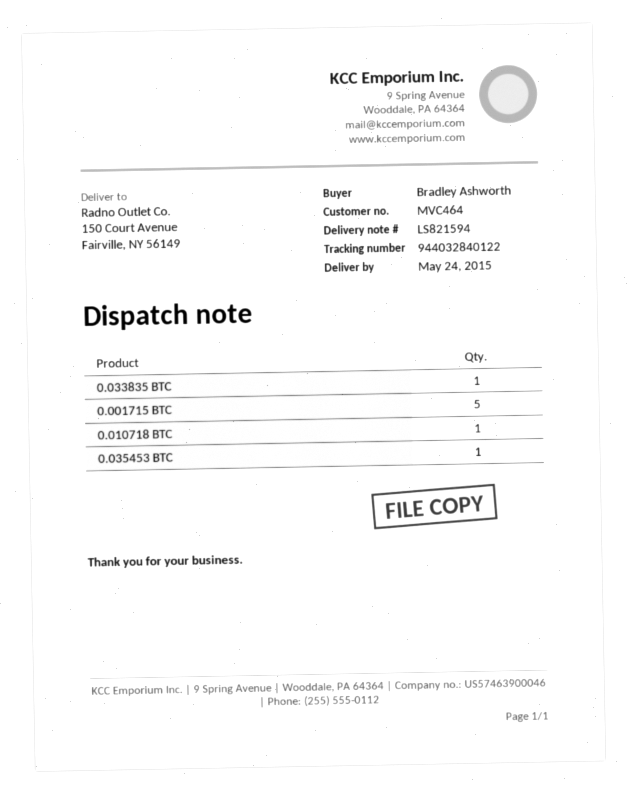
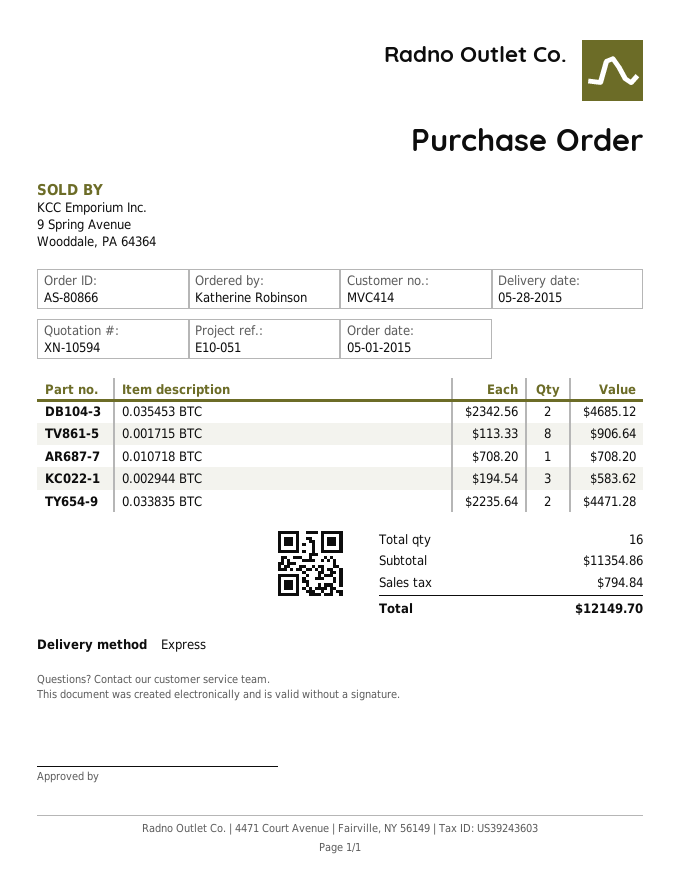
delivery date: 2015-05-24 -> 2015-05-28
customer number: MVC464 -> MVC414
ordered by: Bradley Ashworth -> Katherine Robinson
0.033835 BTC: 1 -> 2
0.001715 BTC: 5 -> 8
0.035453 BTC: 1 -> 2
0.002944 BTC: none -> 3

